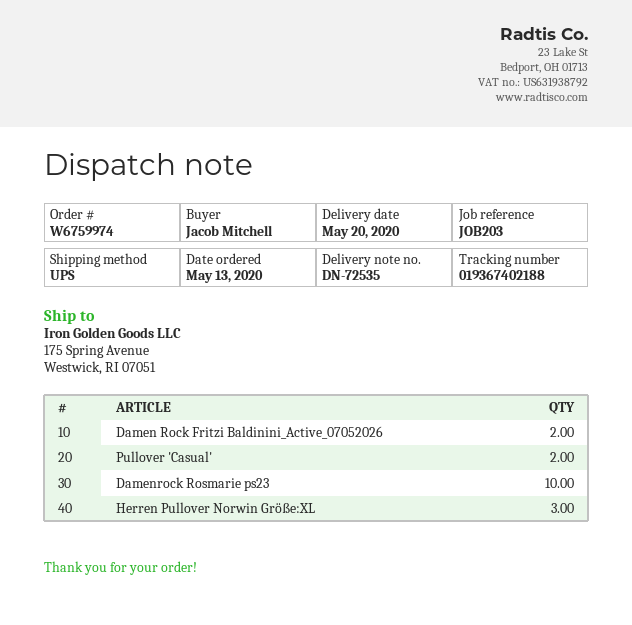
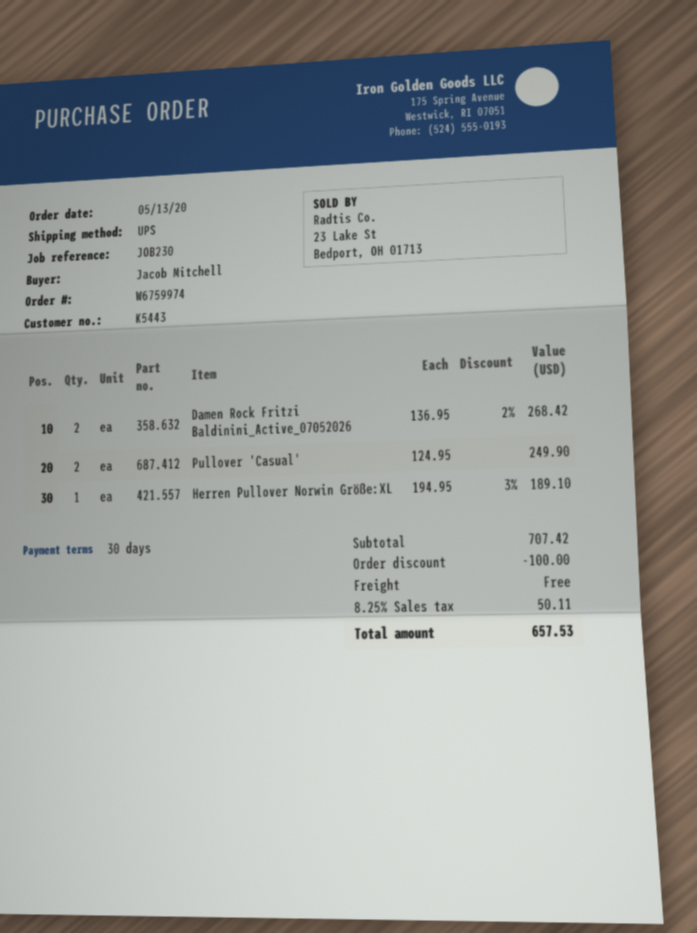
reference: JOB203 -> JOB230
Damenrock Rosmarie ps23: 10 -> none
Herren Pullover Norwin Größe:XL: 3 -> 1

